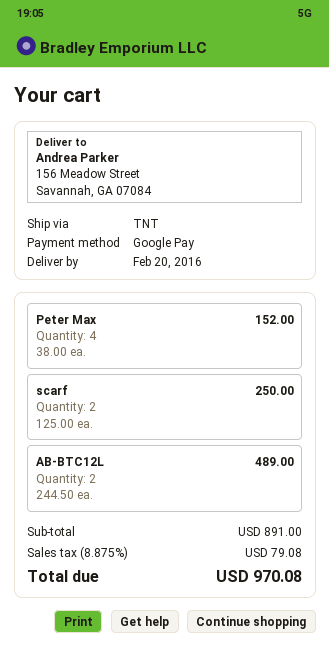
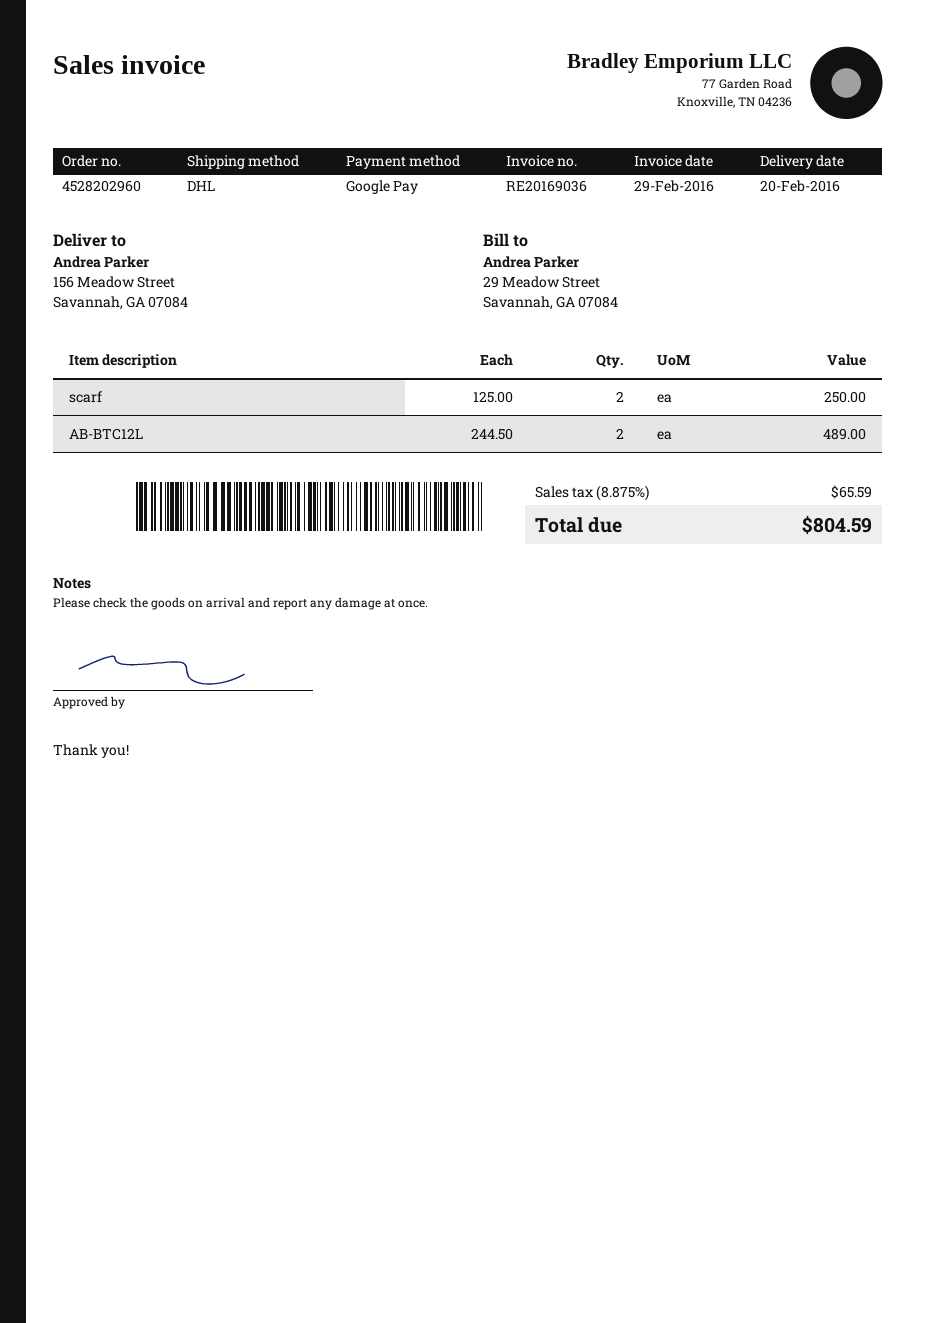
shipping method: TNT -> DHL
Peter Max: 4 x 38.00 = 152.00 -> none
tax: 8.875% = 79.08 -> 8.875% = 65.59
total: 970.08 -> 804.59

